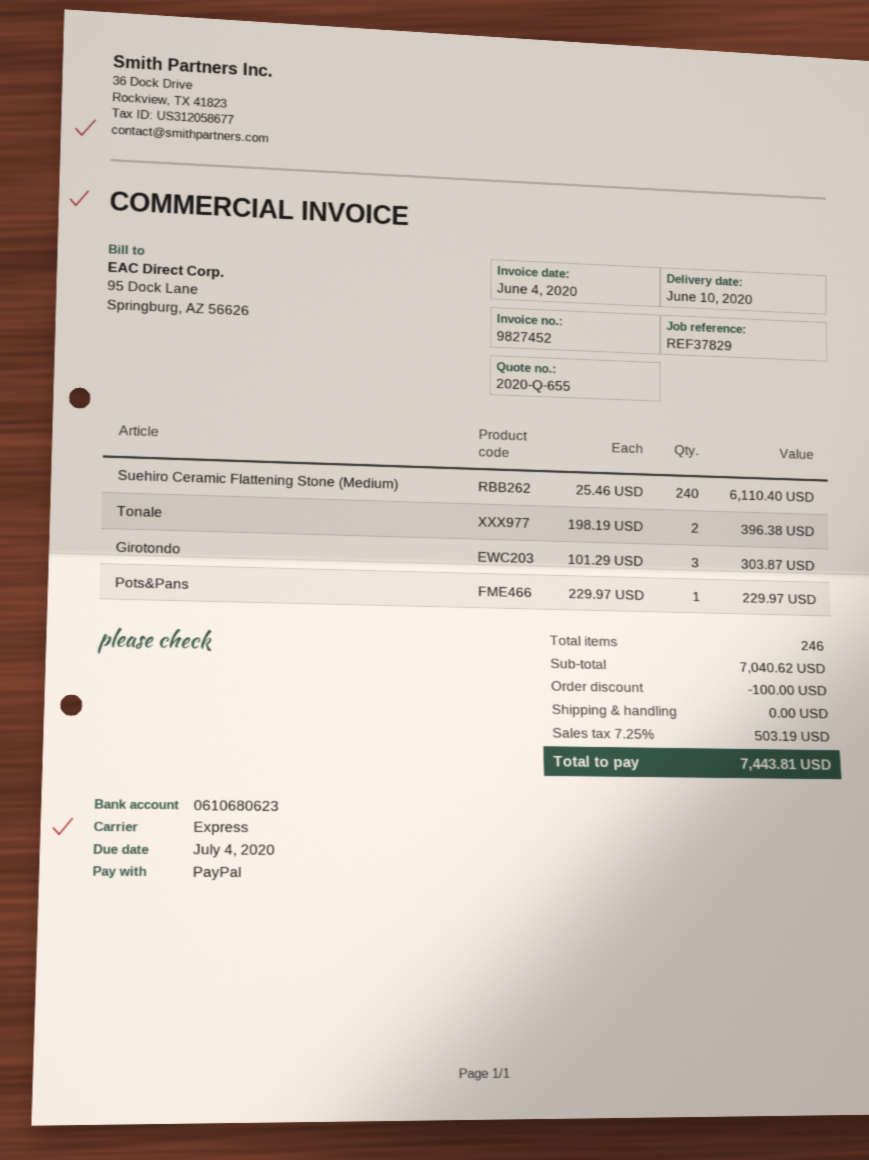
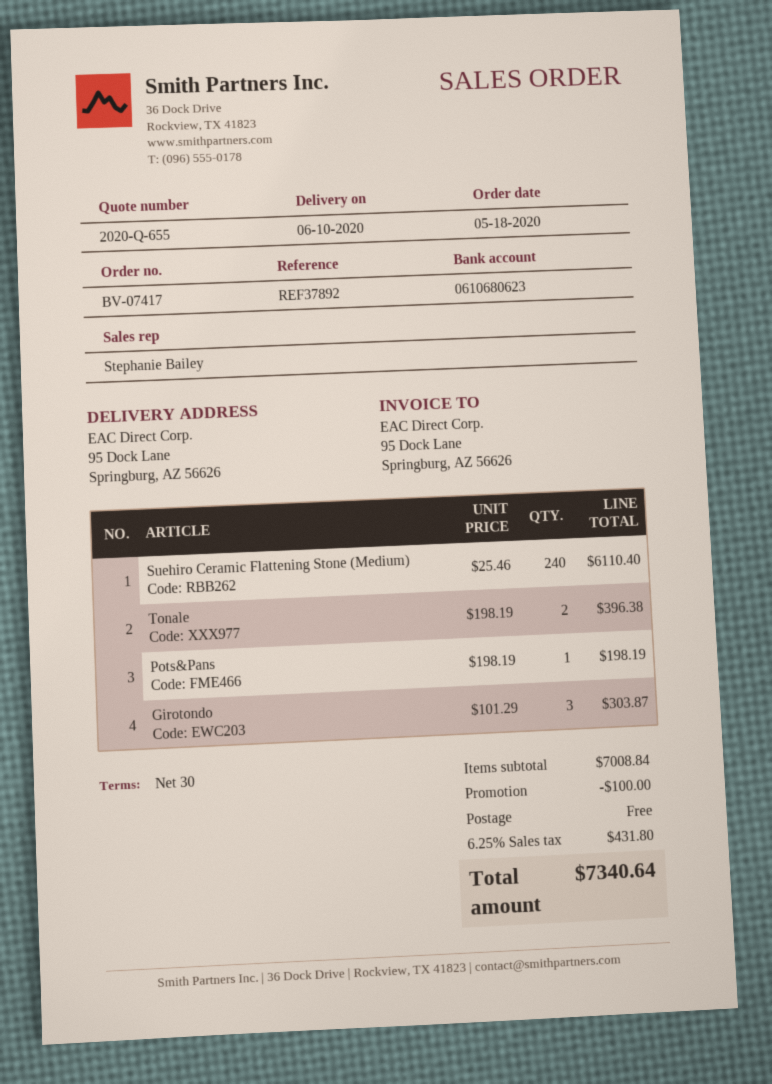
reference: REF37829 -> REF37892
Pots&Pans: 1 x 229.97 = 229.97 -> 1 x 198.19 = 198.19
subtotal: 7040.62 -> 7008.84
tax: 7.25% = 503.19 -> 6.25% = 431.80
total: 7443.81 -> 7340.64

